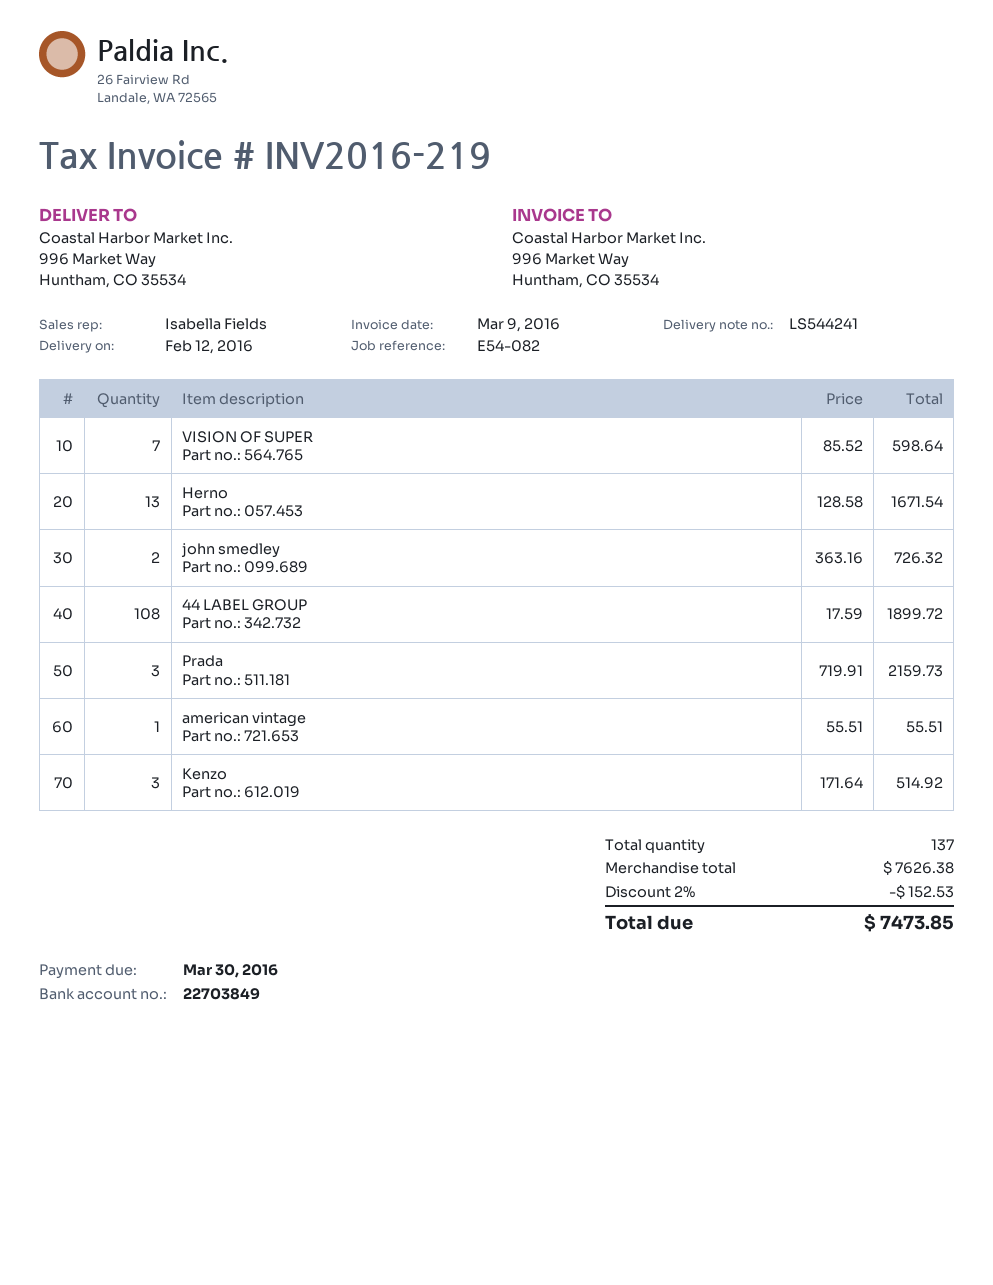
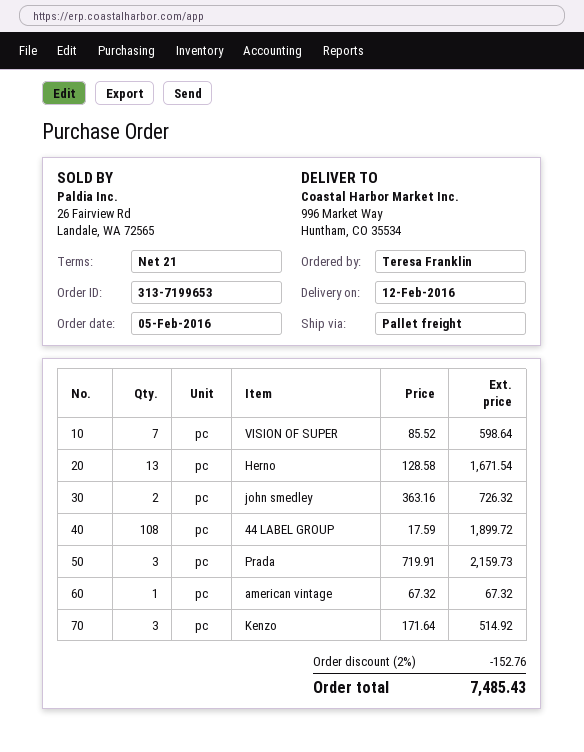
american vintage: 1 x 55.51 = 55.51 -> 1 x 67.32 = 67.32
discount: 2% = 152.53 -> 2% = 152.76
total: 7473.85 -> 7485.43

